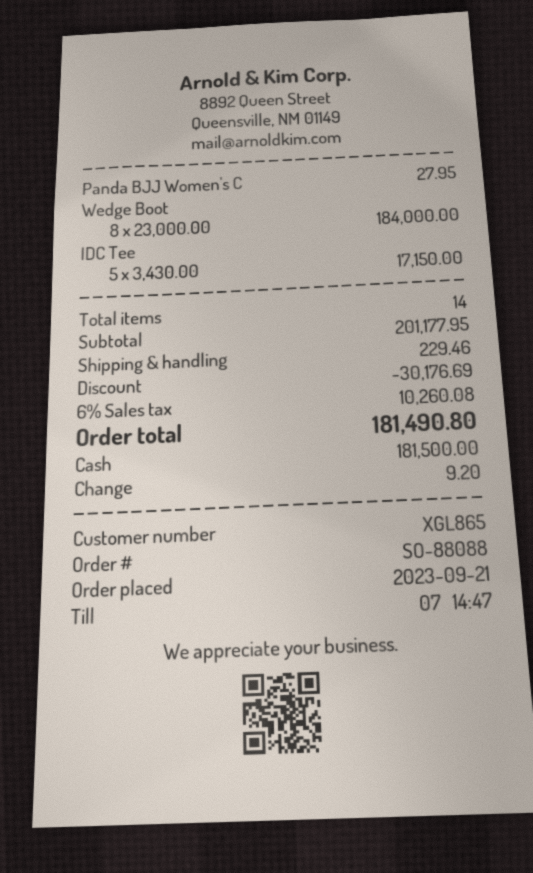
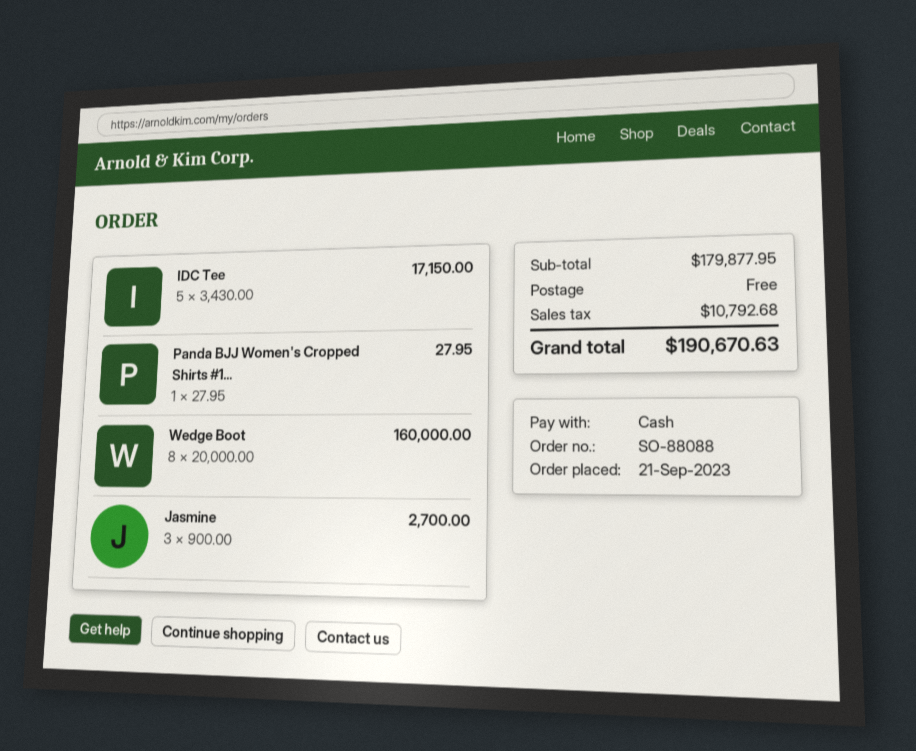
Wedge Boot: 8 x 23000.00 = 184000.00 -> 8 x 20000.00 = 160000.00
Jasmine: none -> 3 x 900.00 = 2700.00
subtotal: 201177.95 -> 179877.95
discount: 30176.69 -> none
shipping: 229.46 -> 0.00
tax: 10260.08 -> 10792.68
total: 181490.80 -> 190670.63

